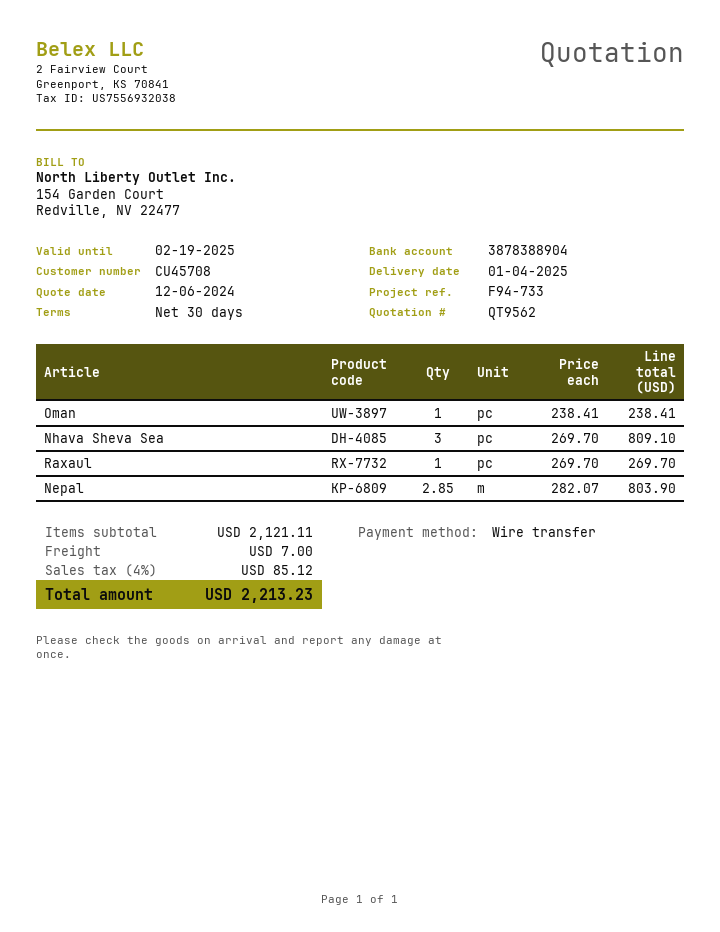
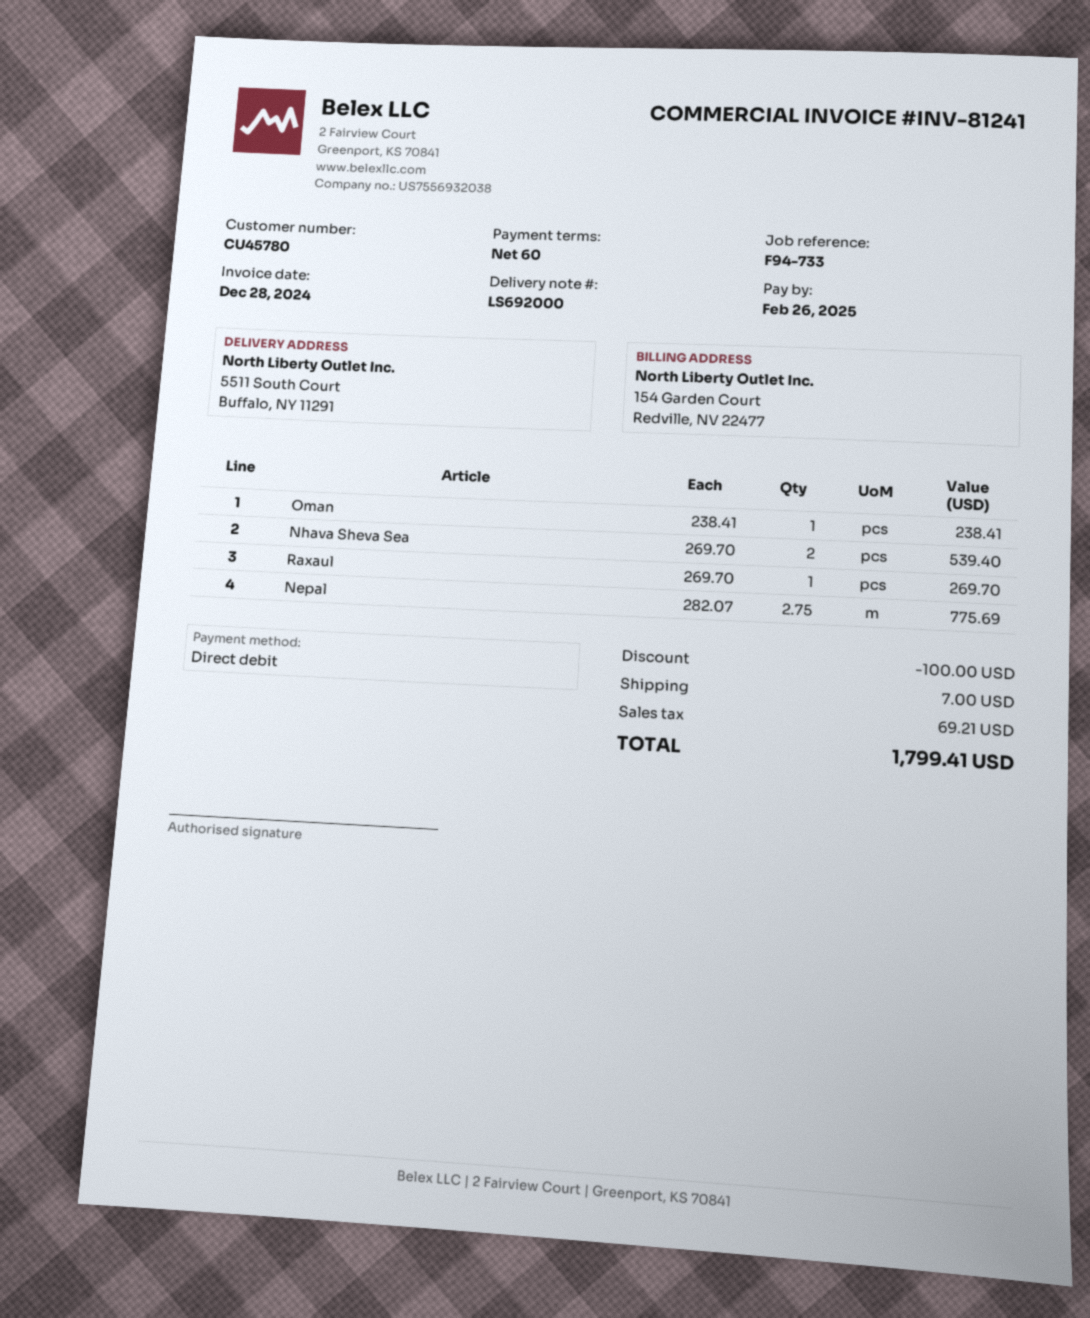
payment terms: 30 days -> 60 days
customer number: CU45708 -> CU45780
payment method: bank transfer -> direct debit
Nhava Sheva Sea: 3 x 269.70 = 809.10 -> 2 x 269.70 = 539.40
Nepal: 2.85 x 282.07 = 803.90 -> 2.75 x 282.07 = 775.69
discount: none -> 100.00
tax: 85.12 -> 69.21
total: 2213.23 -> 1799.41

